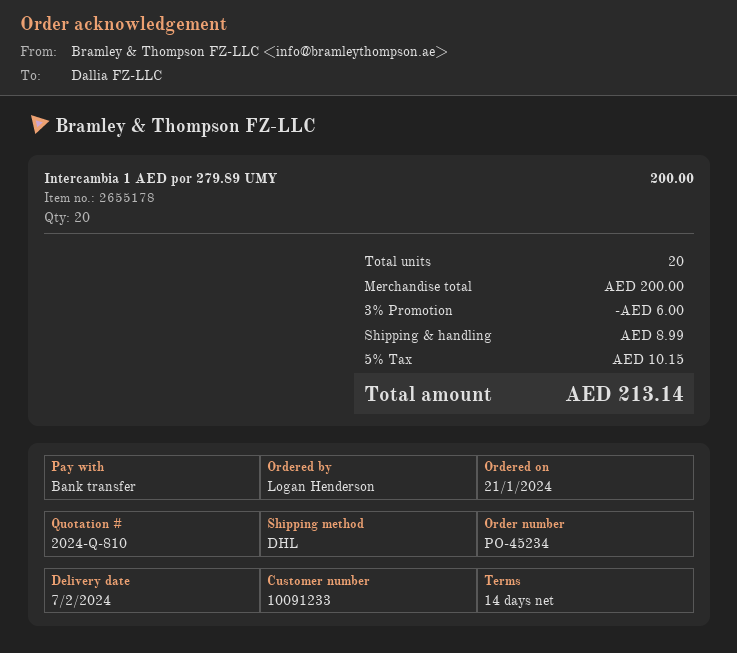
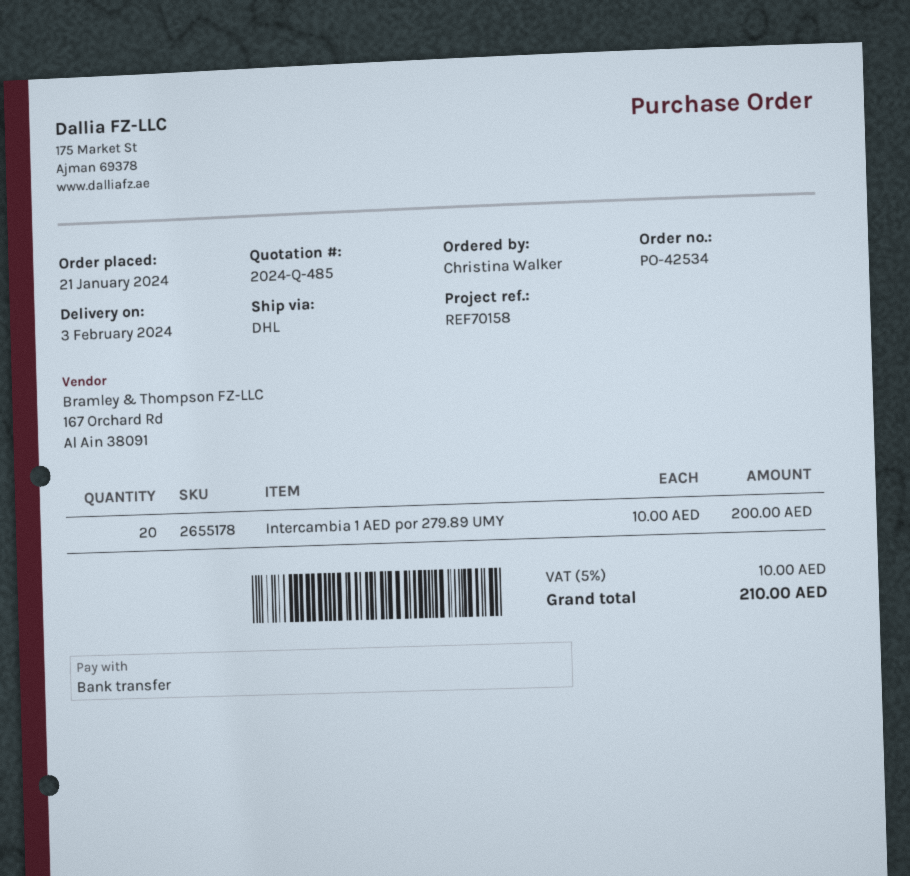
quote number: 2024-Q-810 -> 2024-Q-485
order number: PO-45234 -> PO-42534
delivery date: 2024-02-07 -> 2024-02-03
ordered by: Logan Henderson -> Christina Walker
discount: 3% = 6.00 -> none
shipping: 8.99 -> none
tax: 5% = 10.15 -> 5% = 10.00
total: 213.14 -> 210.00

